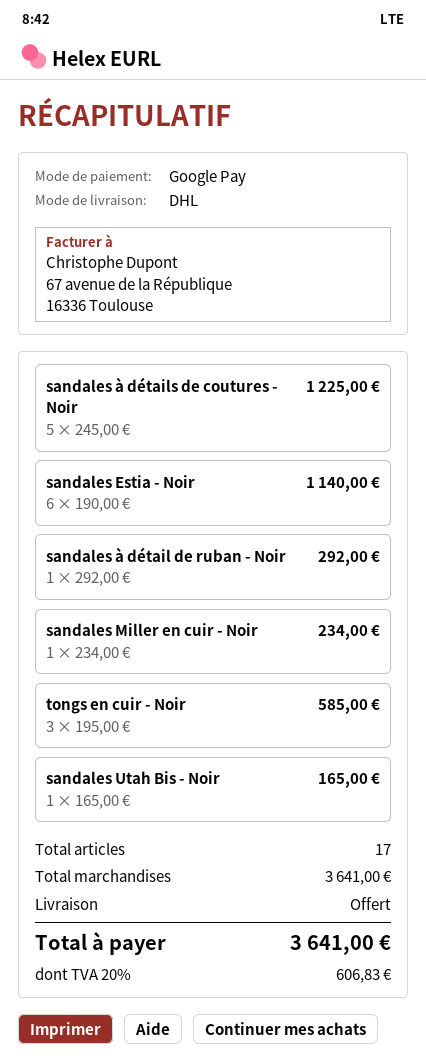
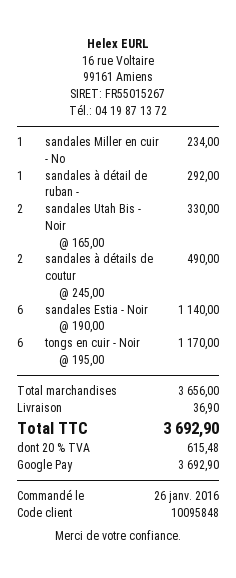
sandales à détails de coutures - Noir: 5 x 245.00 = 1225.00 -> 2 x 245.00 = 490.00
tongs en cuir - Noir: 3 x 195.00 = 585.00 -> 6 x 195.00 = 1170.00
sandales Utah Bis - Noir: 1 x 165.00 = 165.00 -> 2 x 165.00 = 330.00
subtotal: 3641.00 -> 3656.00
shipping: 0.00 -> 36.90
tax: 20% = 606.83 -> 20% = 615.48
total: 3641.00 -> 3692.90

